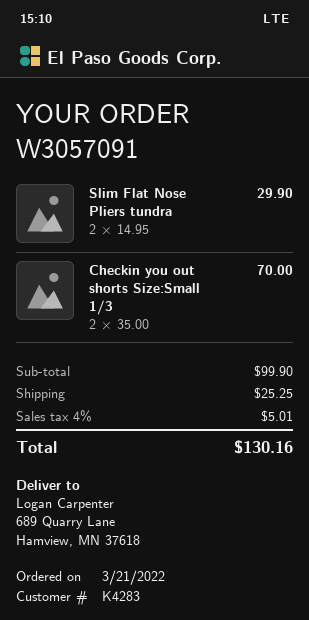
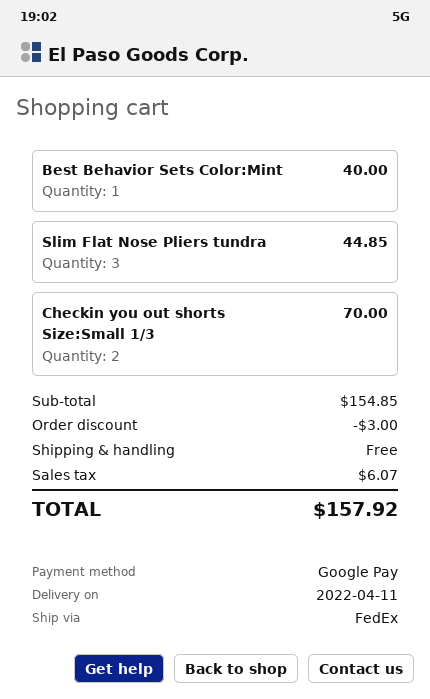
Slim Flat Nose Pliers tundra: 2 for 29.90 -> 3 for 44.85
Best Behavior Sets Color:Mint: none -> 1 for 40.00
subtotal: 99.90 -> 154.85
discount: none -> 3.00
shipping: 25.25 -> 0.00
tax: 5.01 -> 6.07
total: 130.16 -> 157.92

